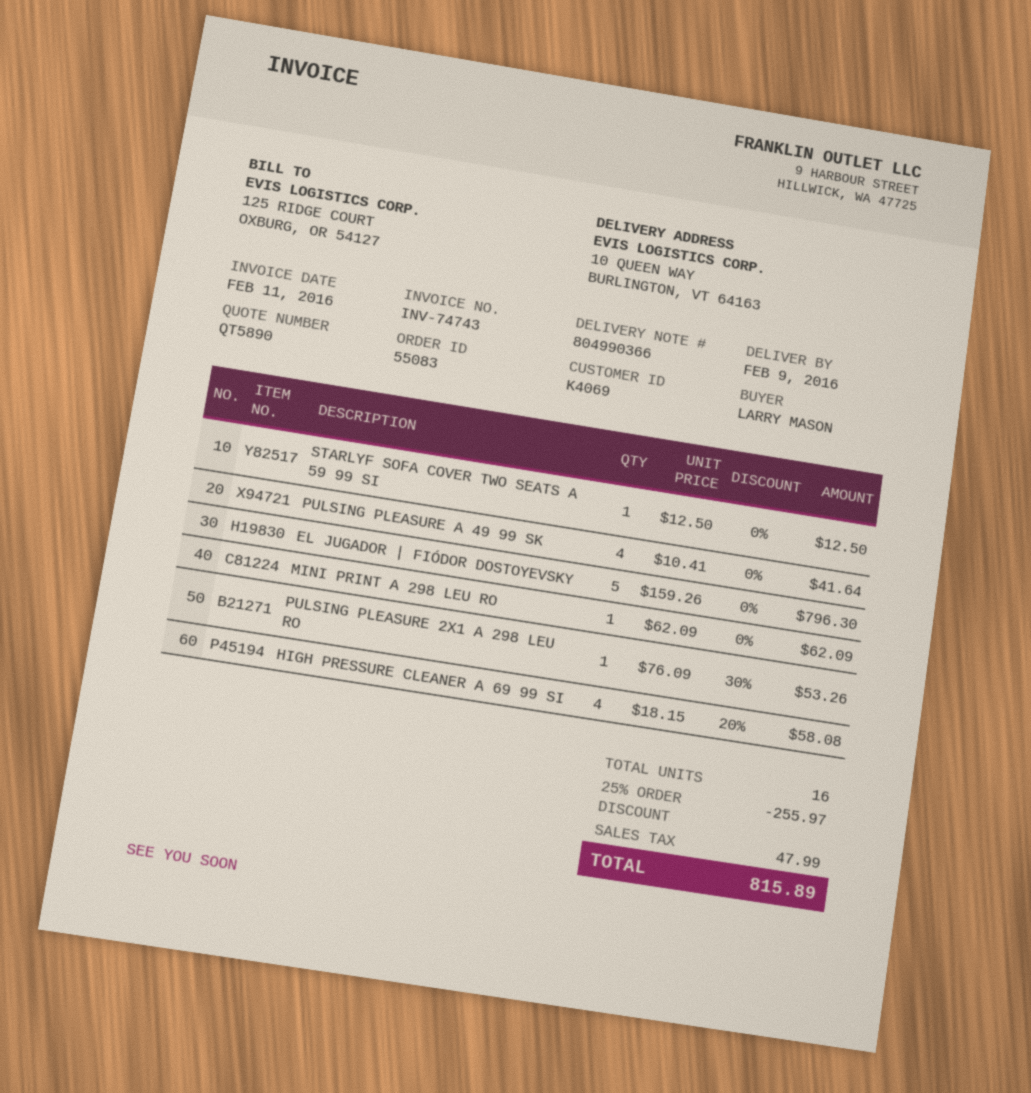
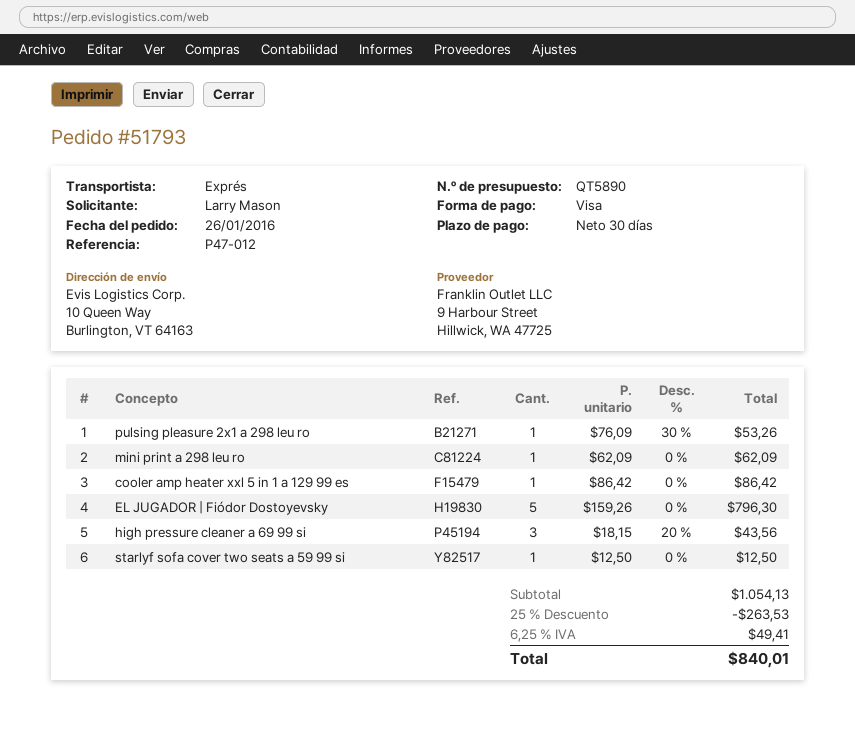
order number: 55083 -> 51793
PULSING PLEASURE A 49 99 SK: 4 x 10.41 = 41.64 -> none
HIGH PRESSURE CLEANER A 69 99 SI: 4 x 18.15 - 20% = 58.08 -> 3 x 18.15 - 20% = 43.56
cooler amp heater xxl 5 in 1 a 129 99 es: none -> 1 x 86.42 = 86.42
discount: 25% = 255.97 -> 25% = 263.53
tax: 47.99 -> 49.41
total: 815.89 -> 840.01

